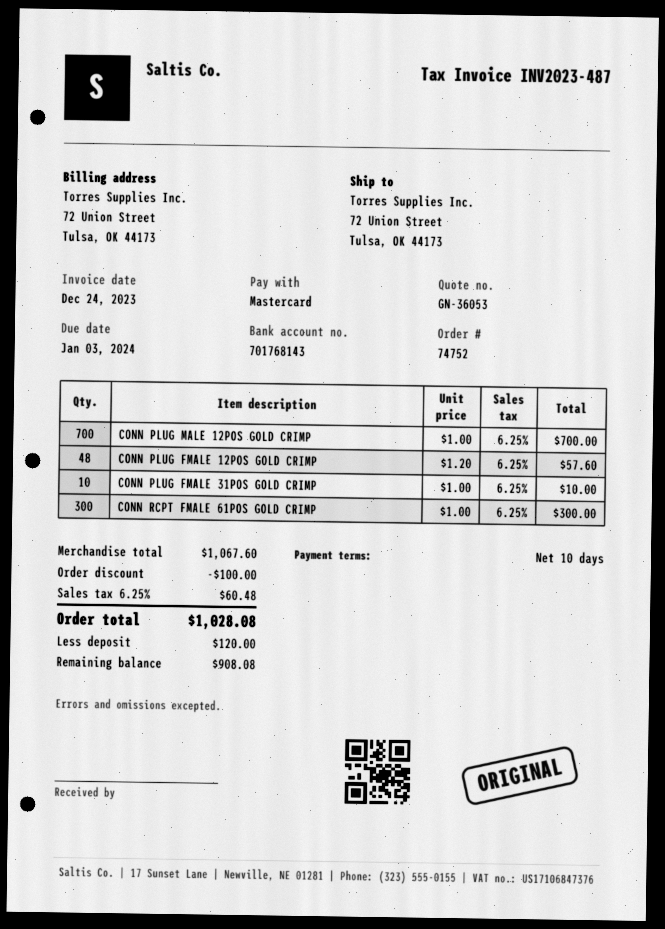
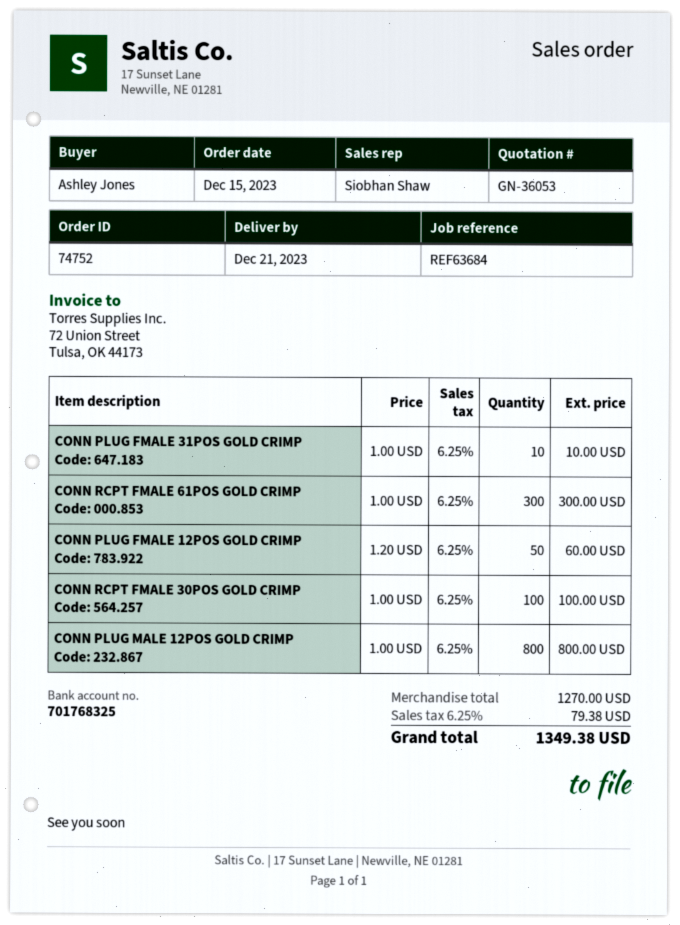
bank account: 701768143 -> 701768325
CONN PLUG MALE 12POS GOLD CRIMP: 700 x 1.00 = 700.00 -> 800 x 1.00 = 800.00
CONN PLUG FMALE 12POS GOLD CRIMP: 48 x 1.20 = 57.60 -> 50 x 1.20 = 60.00
CONN RCPT FMALE 30POS GOLD CRIMP: none -> 100 x 1.00 = 100.00
subtotal: 1067.60 -> 1270.00
discount: 100.00 -> none
tax: 6.25% = 60.48 -> 6.25% = 79.38
total: 1028.08 -> 1349.38

